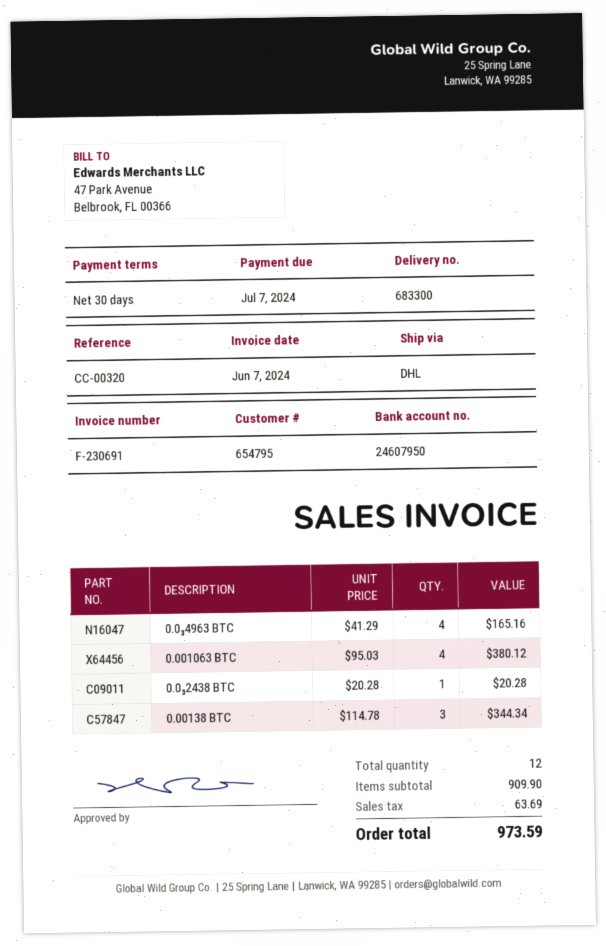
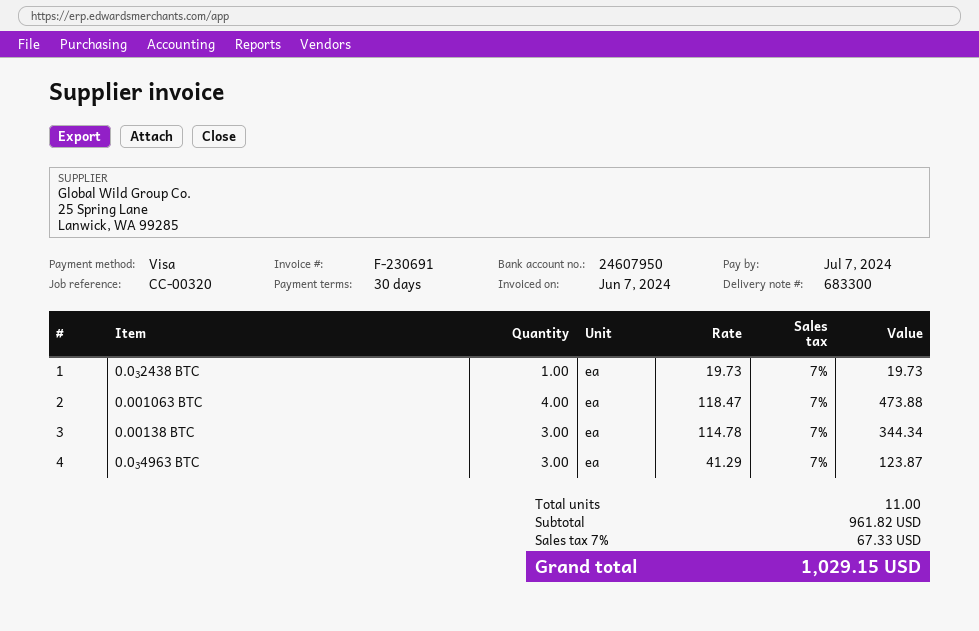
0.0₃4963 BTC: 4 x 41.29 = 165.16 -> 3 x 41.29 = 123.87
0.001063 BTC: 4 x 95.03 = 380.12 -> 4 x 118.47 = 473.88
0.0₃2438 BTC: 1 x 20.28 = 20.28 -> 1 x 19.73 = 19.73
total quantity: 12 -> 11
subtotal: 909.90 -> 961.82
tax: 63.69 -> 67.33
total: 973.59 -> 1029.15

